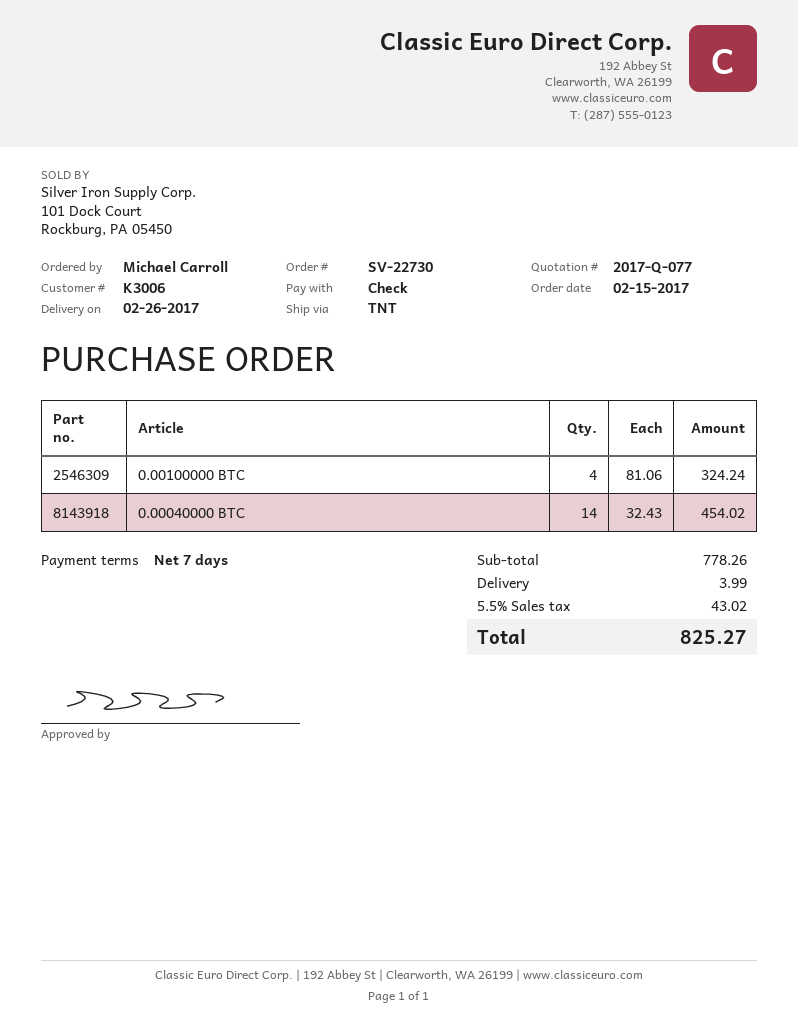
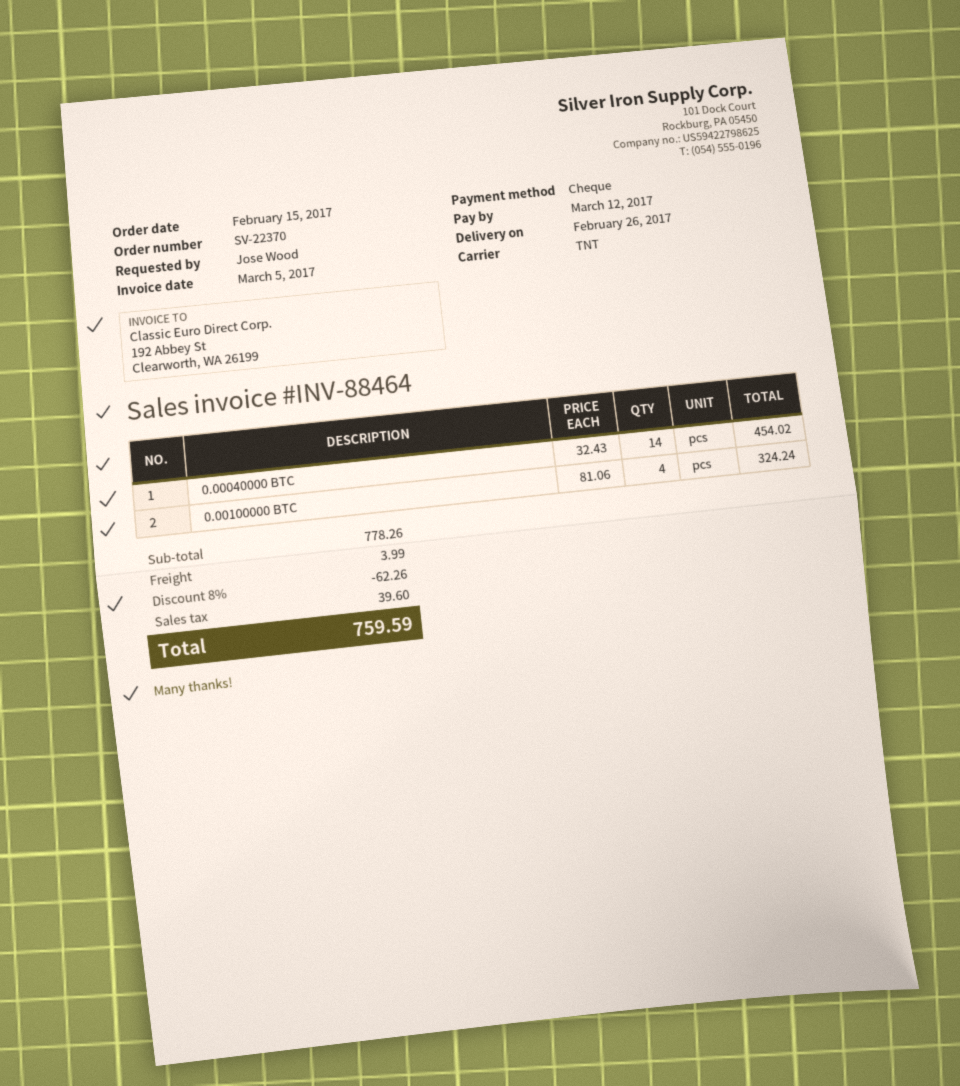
order number: SV-22730 -> SV-22370
ordered by: Michael Carroll -> Jose Wood
discount: none -> 8% = 62.26
tax: 43.02 -> 39.60
total: 825.27 -> 759.59

